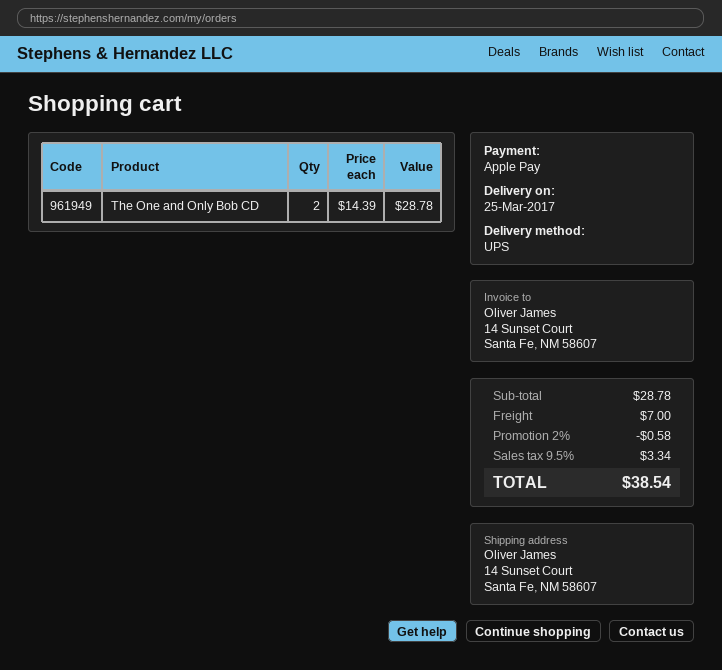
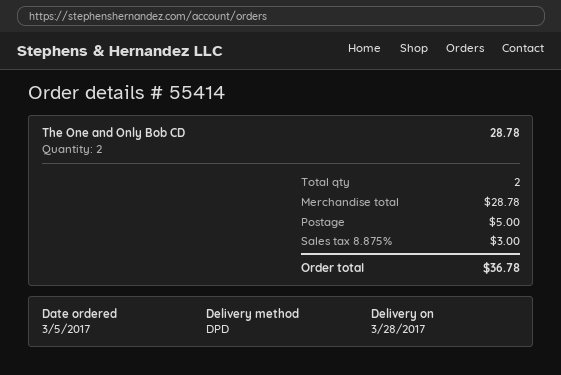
delivery date: 2017-03-25 -> 2017-03-28
shipping method: UPS -> DPD
discount: 2% = 0.58 -> none
shipping: 7.00 -> 5.00
tax: 9.5% = 3.34 -> 8.875% = 3.00
total: 38.54 -> 36.78

